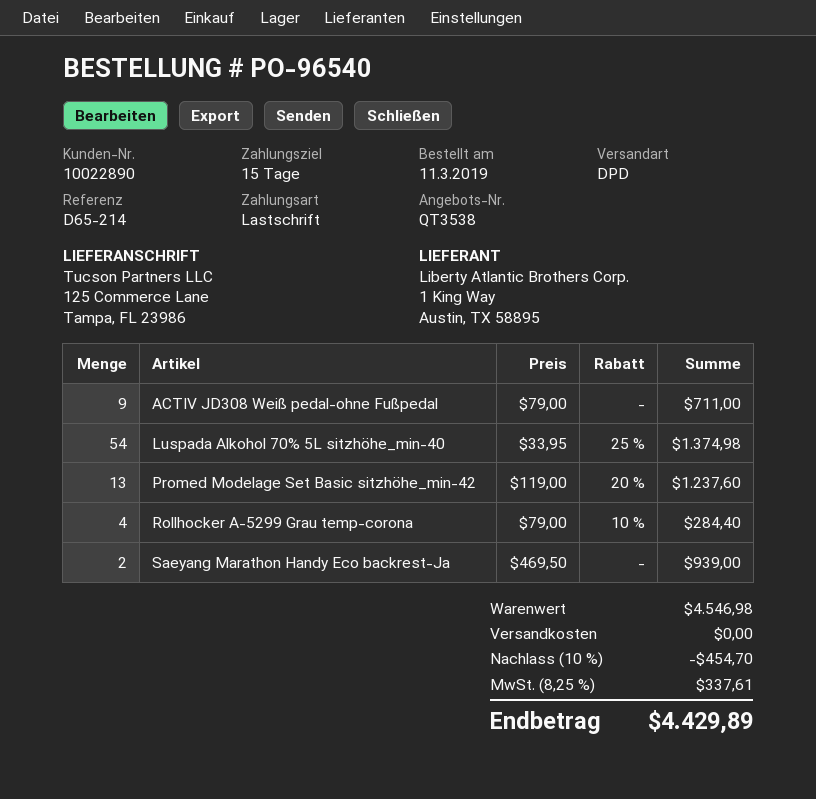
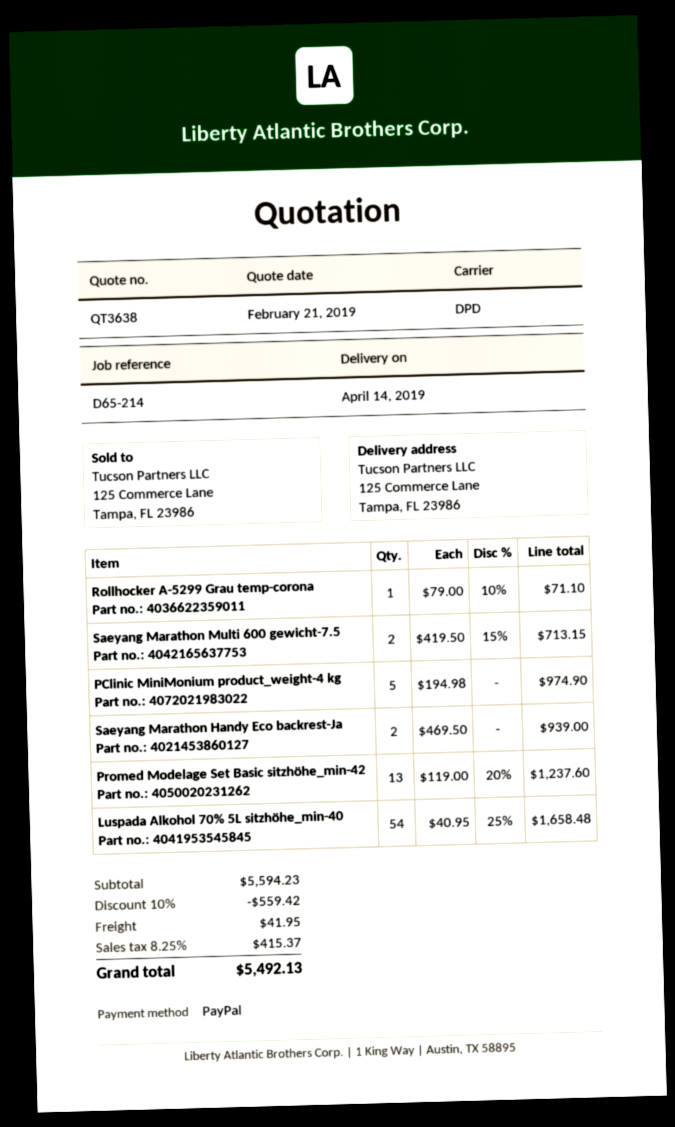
quote number: QT3538 -> QT3638
payment method: direct debit -> PayPal
ACTIV JD308 Weiß pedal-ohne Fußpedal: 9 x 79.00 = 711.00 -> none
Luspada Alkohol 70% 5L sitzhöhe_min-40: 54 x 33.95 - 25% = 1374.98 -> 54 x 40.95 - 25% = 1658.48
Rollhocker A-5299 Grau temp-corona: 4 x 79.00 - 10% = 284.40 -> 1 x 79.00 - 10% = 71.10
Saeyang Marathon Multi 600 gewicht-7.5: none -> 2 x 419.50 - 15% = 713.15
PClinic MiniMonium product_weight-4 kg: none -> 5 x 194.98 = 974.90
subtotal: 4546.98 -> 5594.23
discount: 10% = 454.70 -> 10% = 559.42
shipping: 0.00 -> 41.95
tax: 8.25% = 337.61 -> 8.25% = 415.37
total: 4429.89 -> 5492.13

